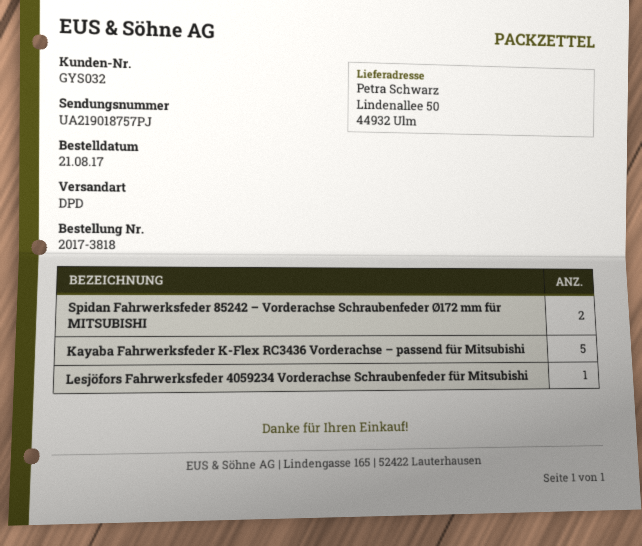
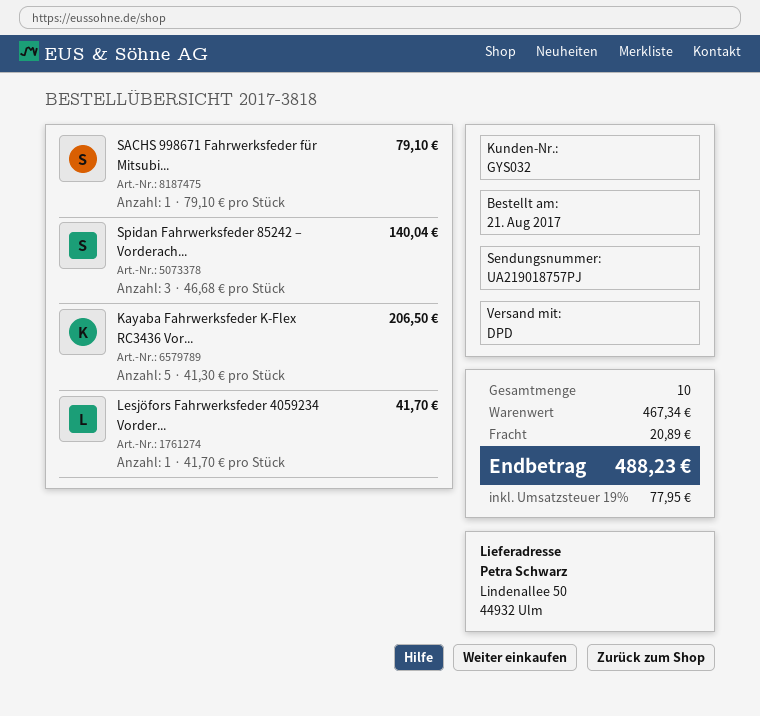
Spidan Fahrwerksfeder 85242 – Vorderachse Schraubenfeder Ø172 mm für MITSUBISHI: 2 -> 3
SACHS 998671 Fahrwerksfeder für Mitsubi...: none -> 1

